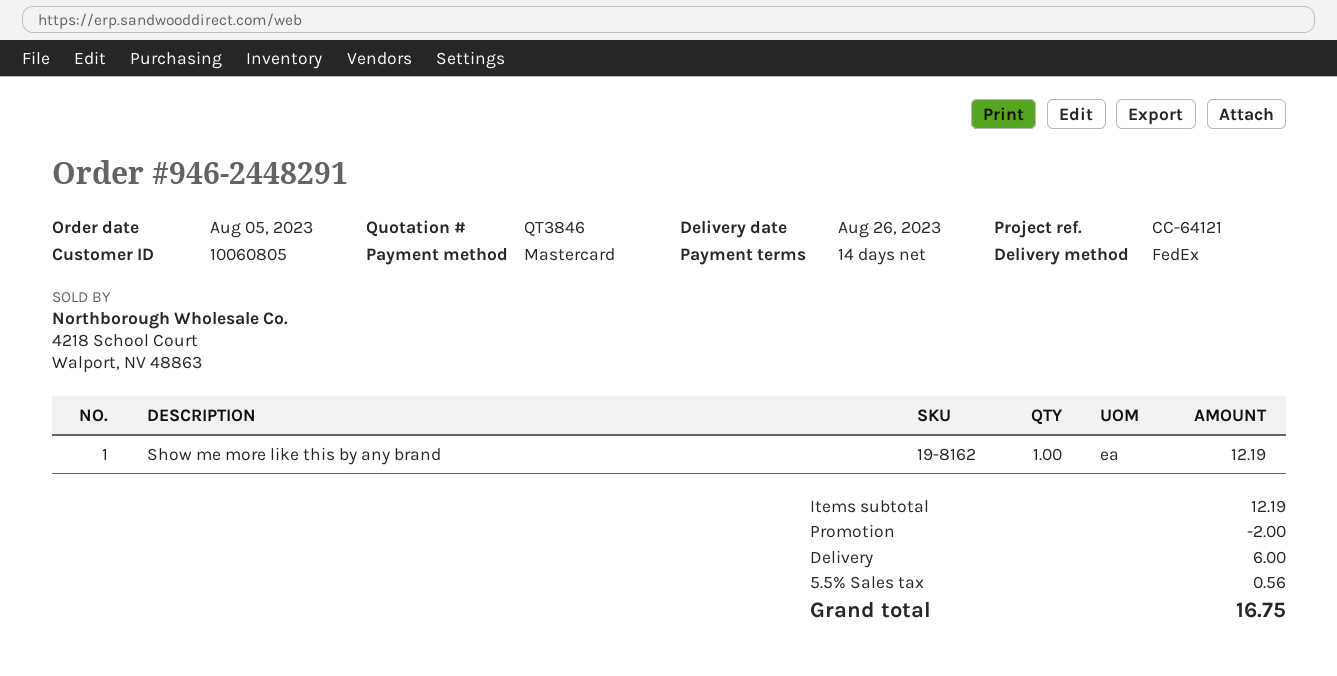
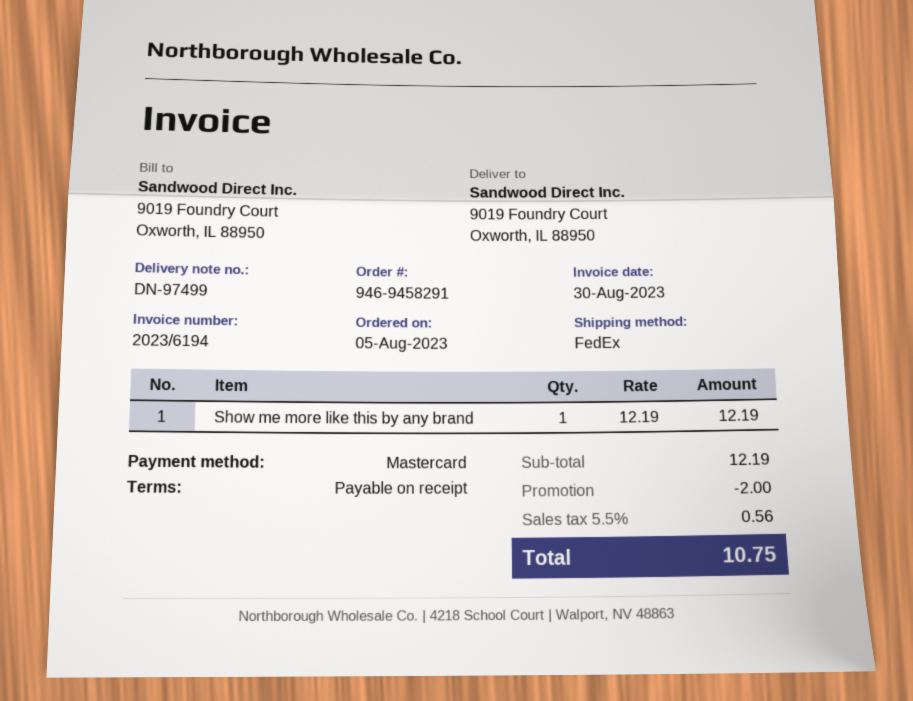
order number: 946-2448291 -> 946-9458291
payment terms: 14 days -> on receipt
shipping: 6.00 -> none
total: 16.75 -> 10.75

